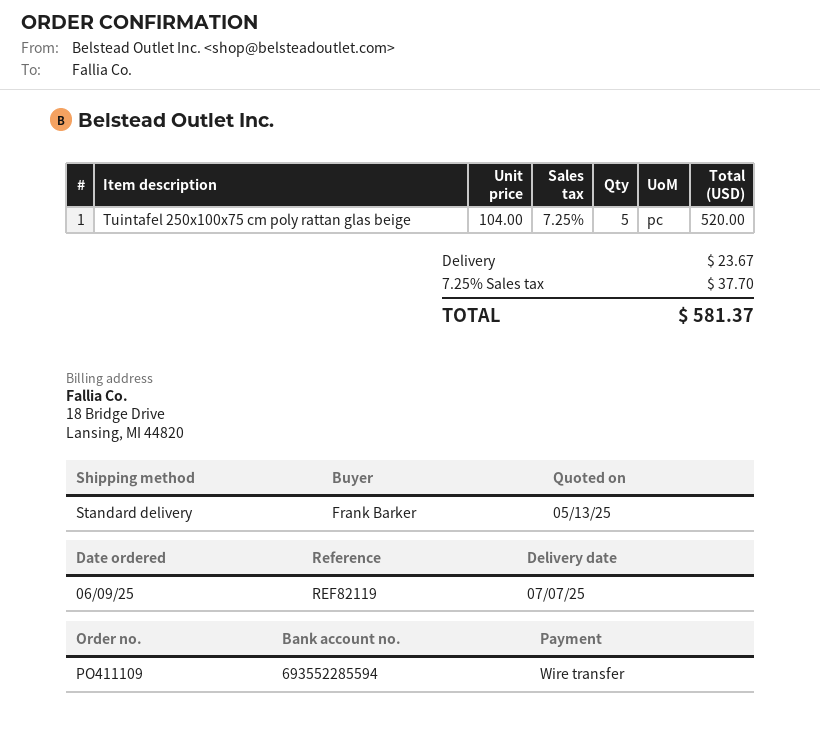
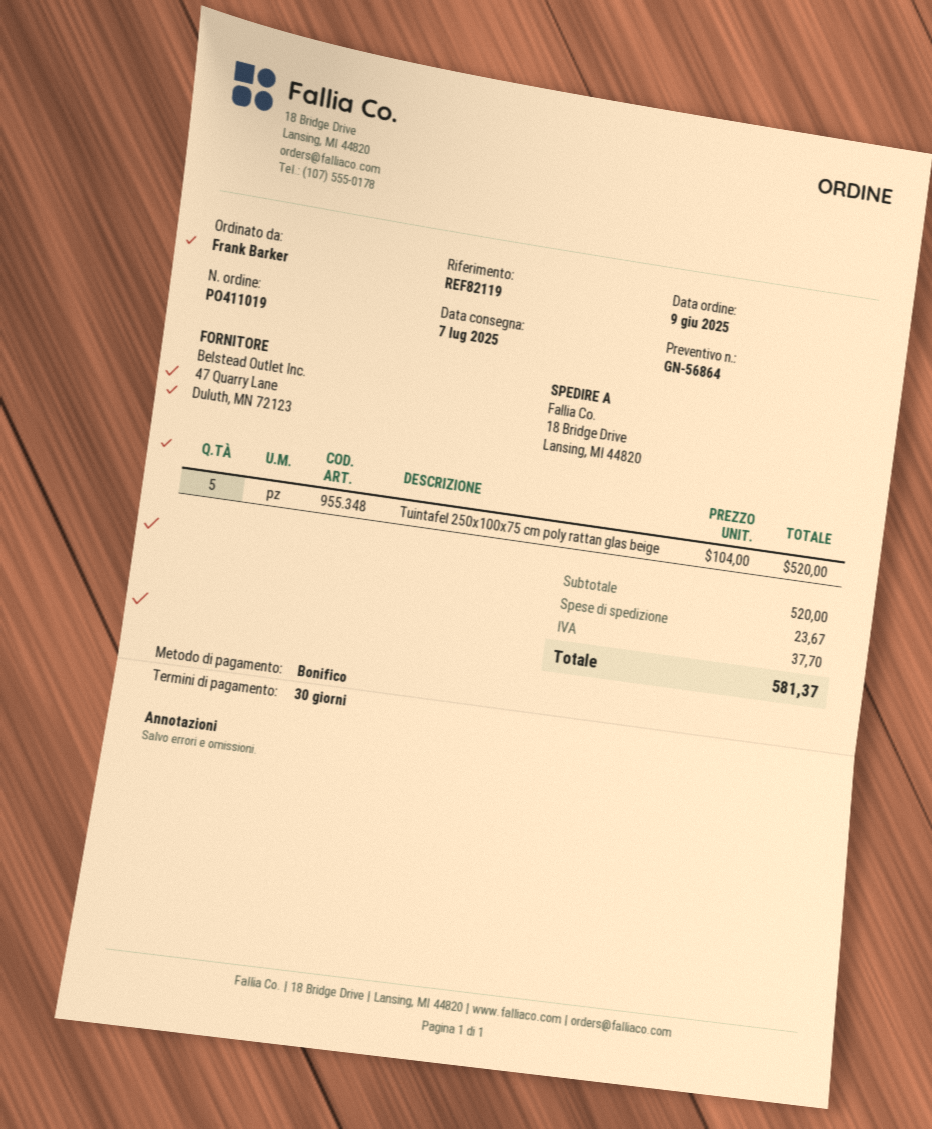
order number: PO411109 -> PO411019

